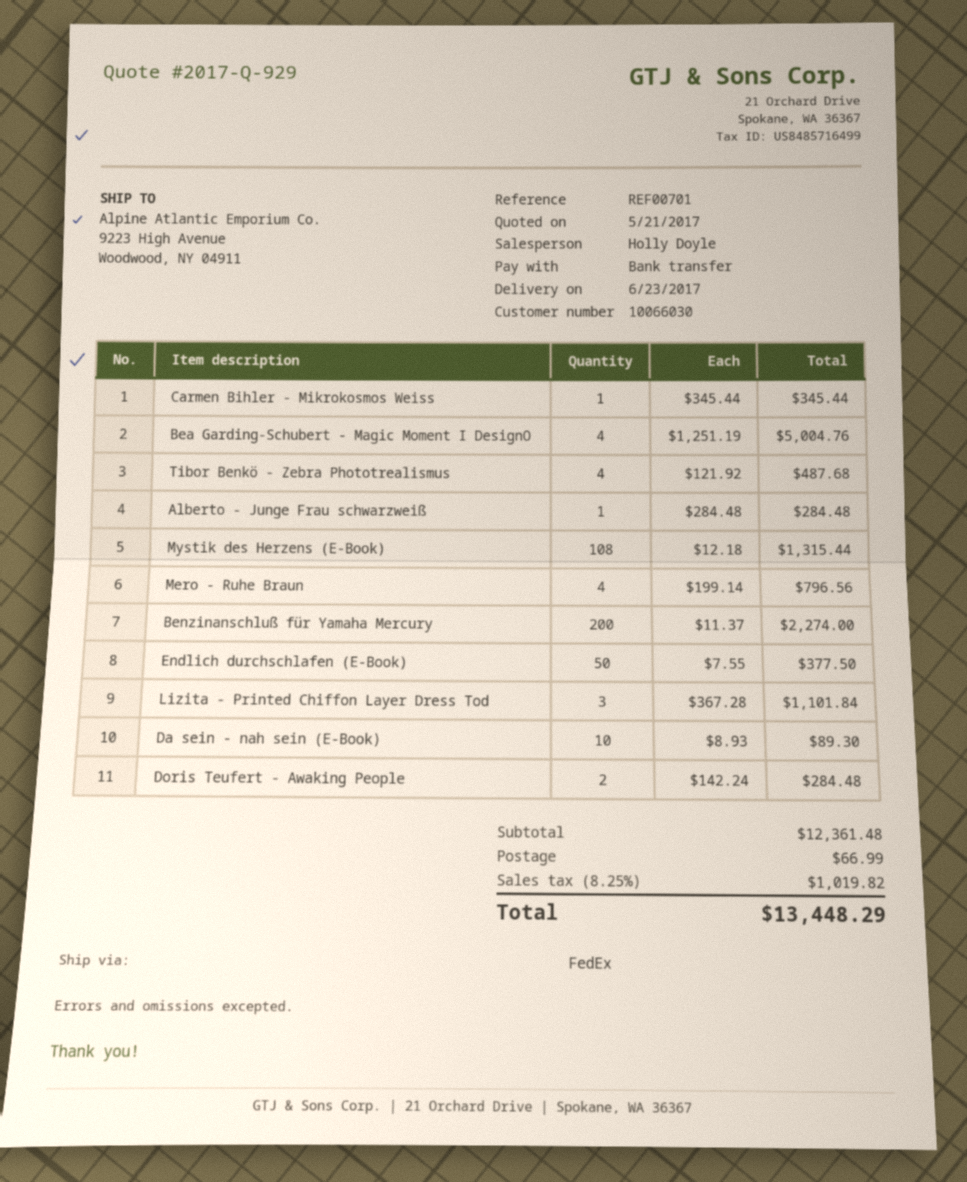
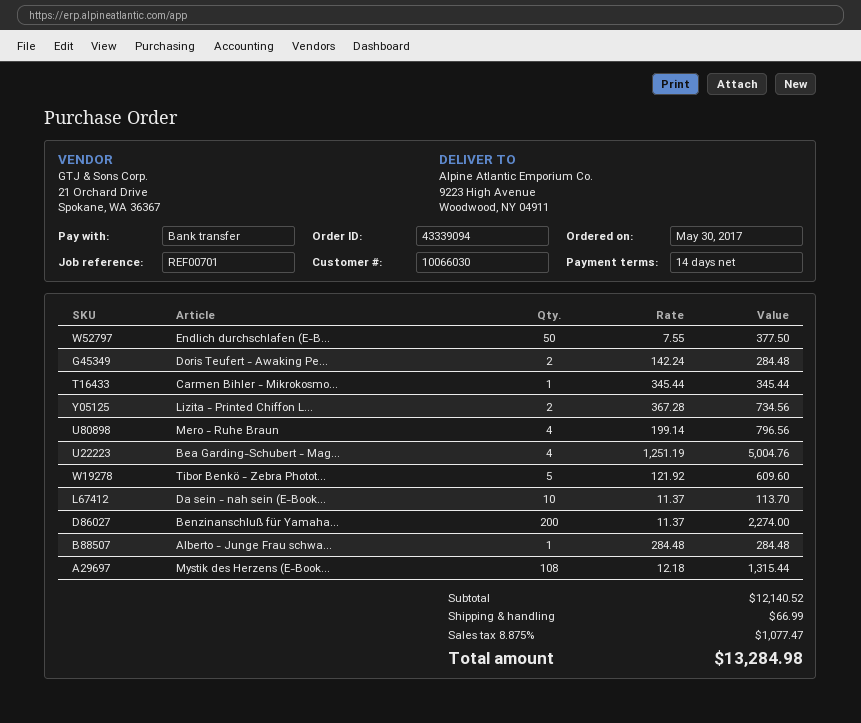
Tibor Benkö - Zebra Phototrealismus: 4 x 121.92 = 487.68 -> 5 x 121.92 = 609.60
Lizita - Printed Chiffon Layer Dress Tod: 3 x 367.28 = 1101.84 -> 2 x 367.28 = 734.56
Da sein - nah sein (E-Book): 10 x 8.93 = 89.30 -> 10 x 11.37 = 113.70
subtotal: 12361.48 -> 12140.52
tax: 8.25% = 1019.82 -> 8.875% = 1077.47
total: 13448.29 -> 13284.98

